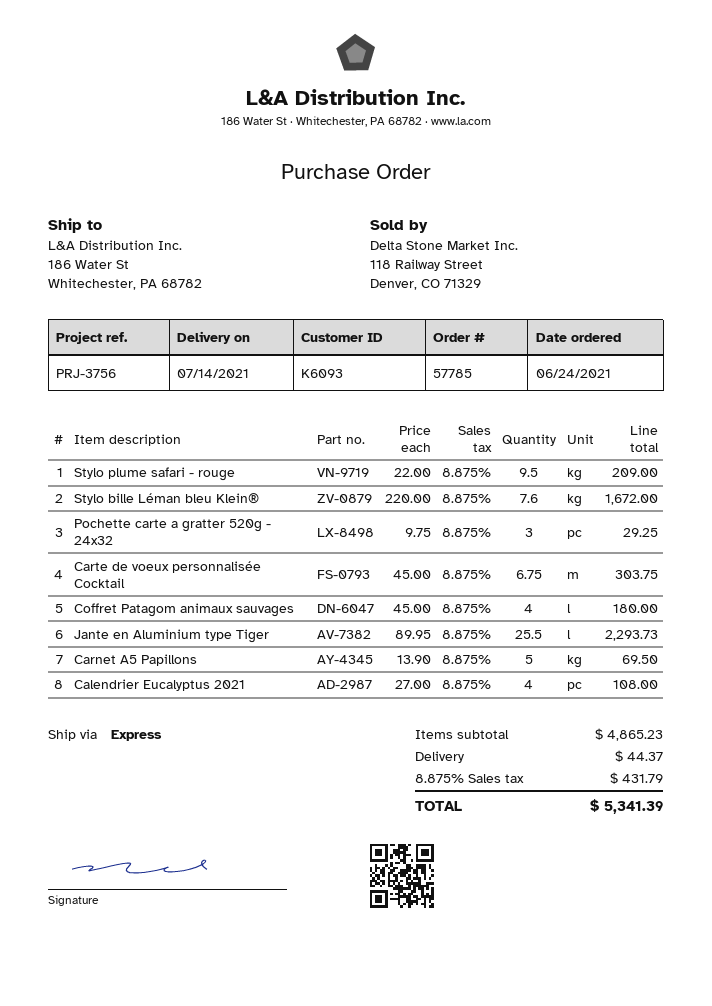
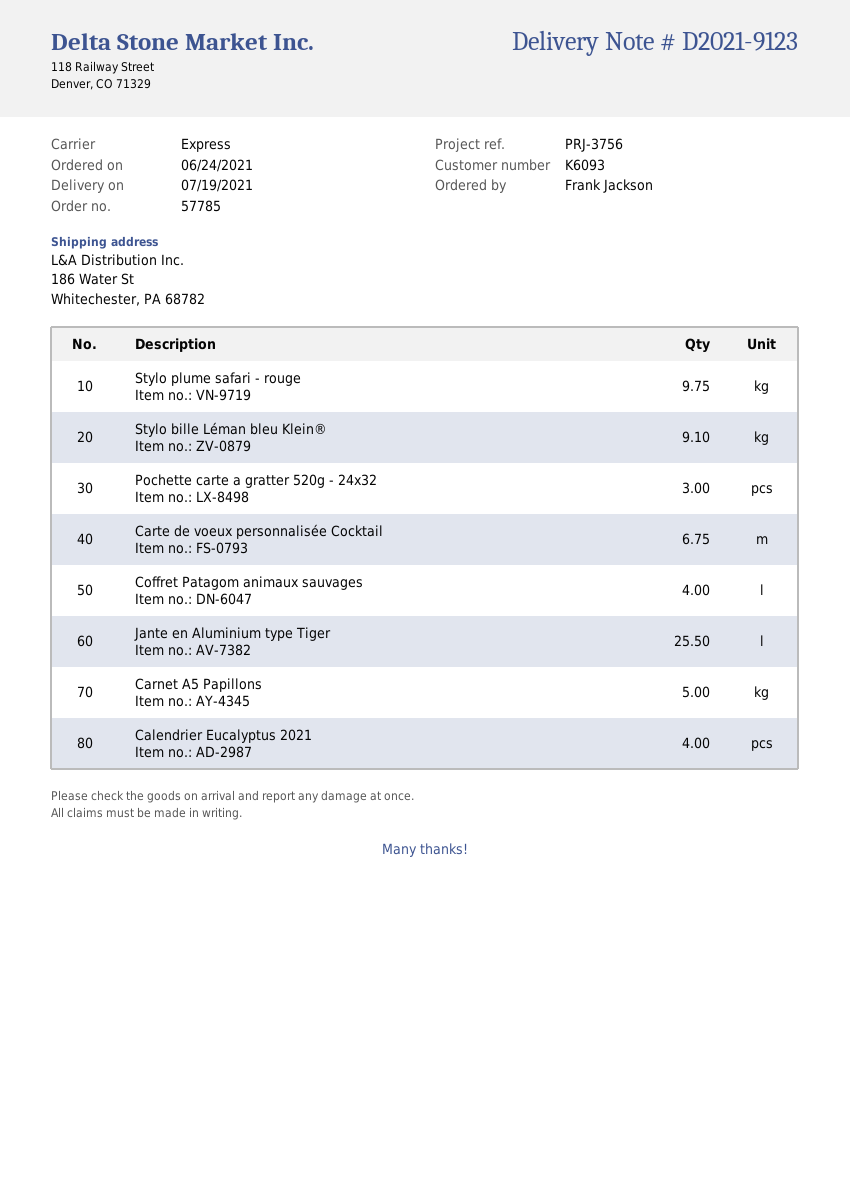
delivery date: 2021-07-14 -> 2021-07-19
Stylo plume safari - rouge: 9.5 -> 9.75
Stylo bille Léman bleu Klein®: 7.6 -> 9.1

